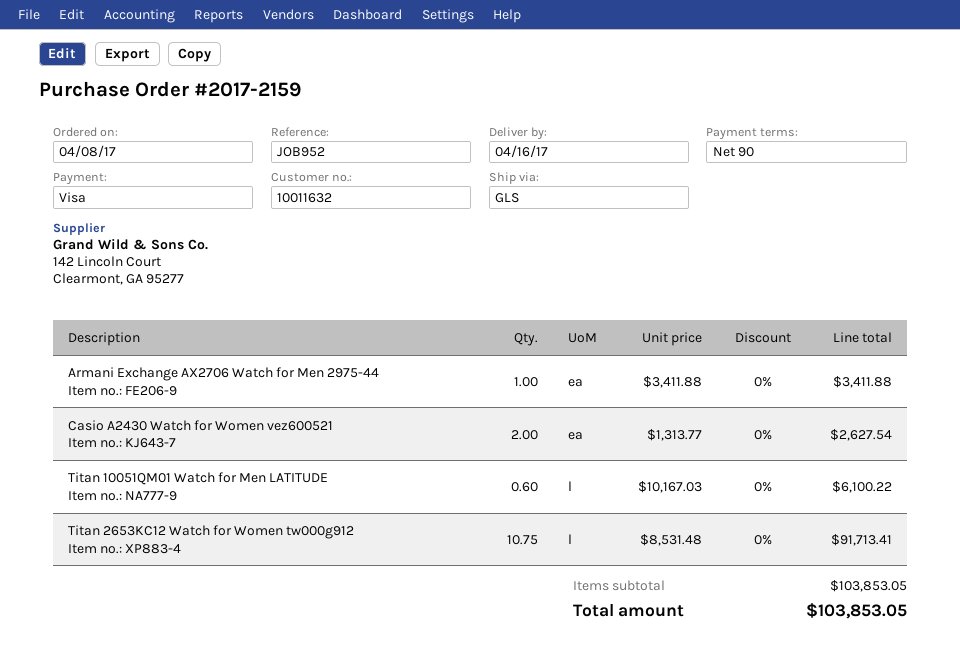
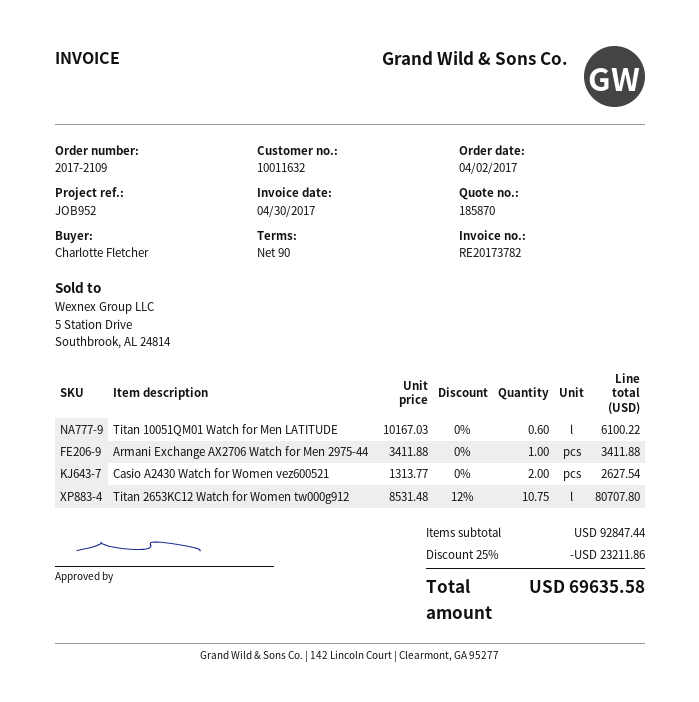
order number: 2017-2159 -> 2017-2109
order date: 2017-04-08 -> 2017-04-02
Titan 2653KC12 Watch for Women tw000g912: 10.75 x 8531.48 = 91713.41 -> 10.75 x 8531.48 - 12% = 80707.80
subtotal: 103853.05 -> 92847.44
discount: none -> 25% = 23211.86
total: 103853.05 -> 69635.58

